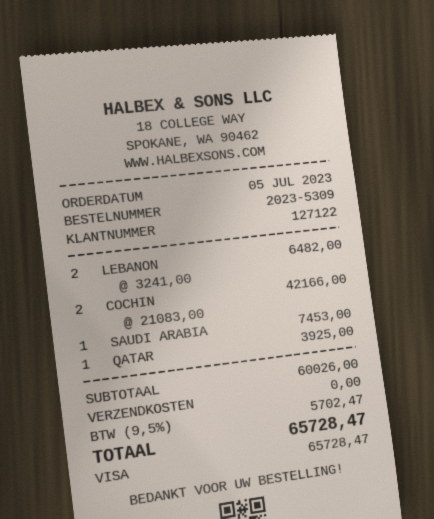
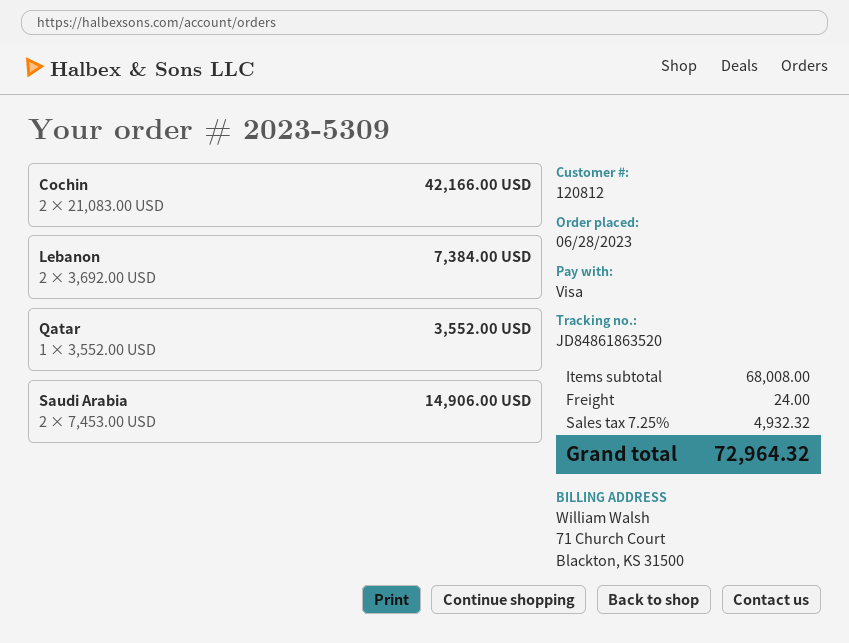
order date: 2023-07-05 -> 2023-06-28
customer number: 127122 -> 120812
LEBANON: 2 x 3241.00 = 6482.00 -> 2 x 3692.00 = 7384.00
SAUDI ARABIA: 1 x 7453.00 = 7453.00 -> 2 x 7453.00 = 14906.00
QATAR: 1 x 3925.00 = 3925.00 -> 1 x 3552.00 = 3552.00
subtotal: 60026.00 -> 68008.00
shipping: 0.00 -> 24.00
tax: 9.5% = 5702.47 -> 7.25% = 4932.32
total: 65728.47 -> 72964.32

